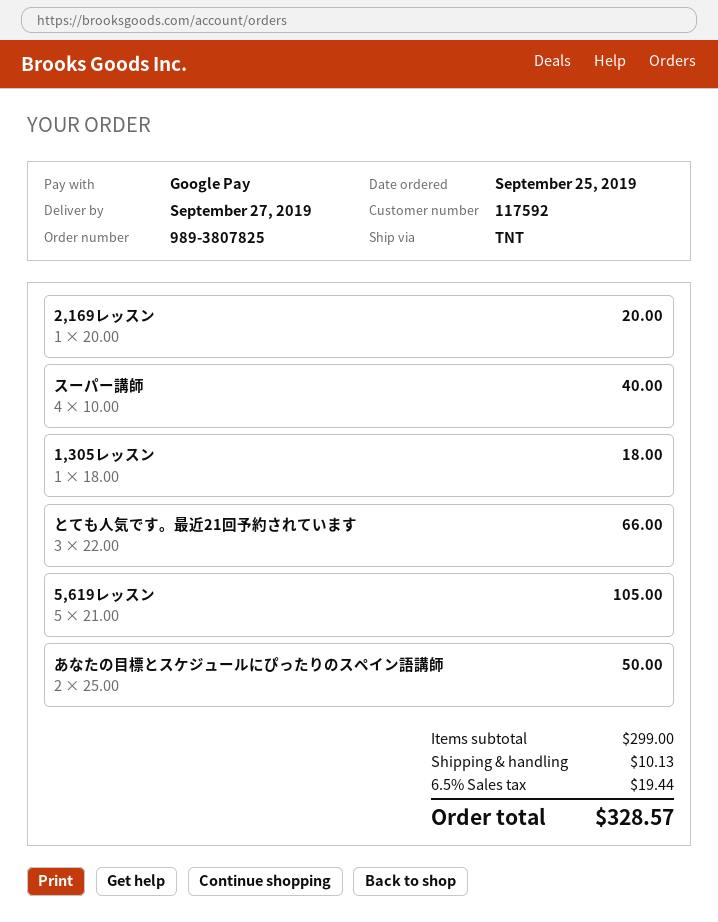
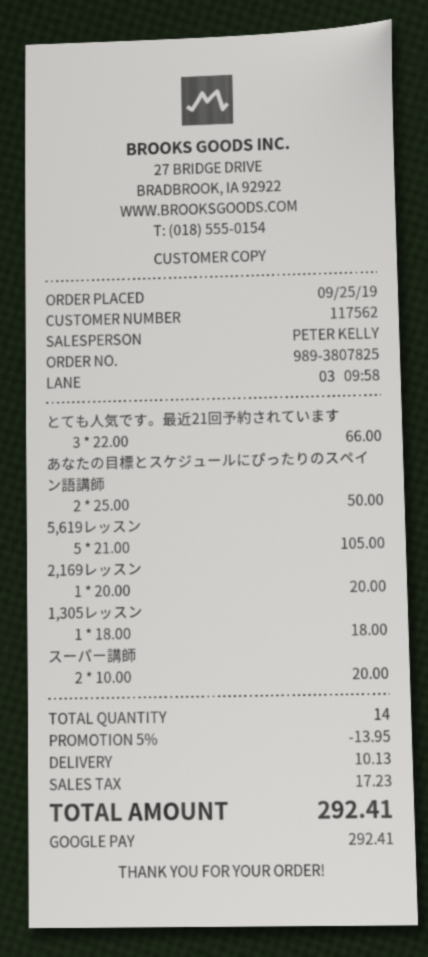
customer number: 117592 -> 117562
スーパー講師: 4 x 10.00 = 40.00 -> 2 x 10.00 = 20.00
discount: none -> 5% = 13.95
tax: 19.44 -> 17.23
total: 328.57 -> 292.41

